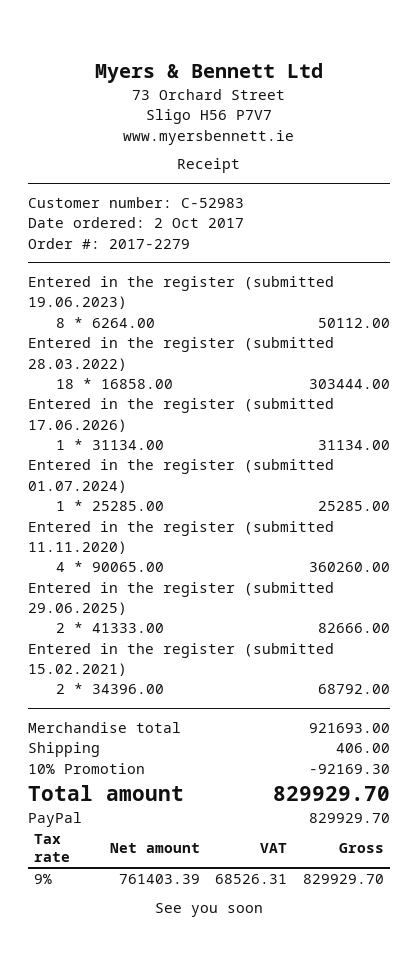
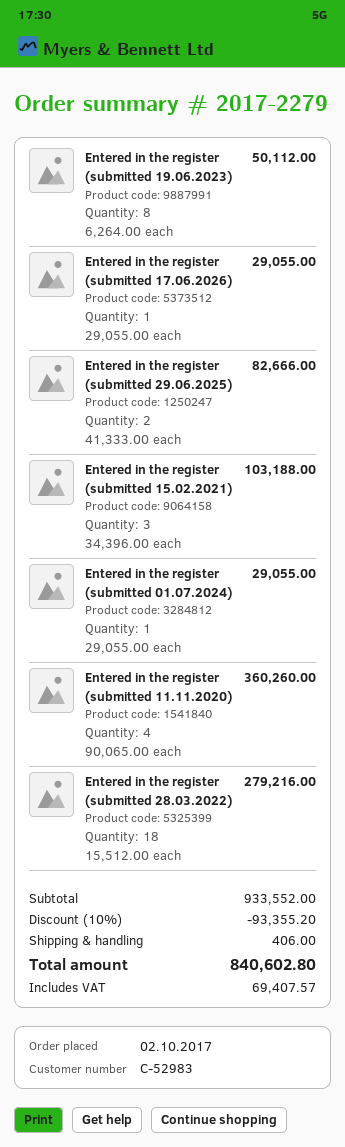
Entered in the register (submitted 28.03.2022): 18 x 16858.00 = 303444.00 -> 18 x 15512.00 = 279216.00
Entered in the register (submitted 17.06.2026): 1 x 31134.00 = 31134.00 -> 1 x 29055.00 = 29055.00
Entered in the register (submitted 01.07.2024): 1 x 25285.00 = 25285.00 -> 1 x 29055.00 = 29055.00
Entered in the register (submitted 15.02.2021): 2 x 34396.00 = 68792.00 -> 3 x 34396.00 = 103188.00
subtotal: 921693.00 -> 933552.00
discount: 10% = 92169.30 -> 10% = 93355.20
tax: 68526.31 -> 69407.57
total: 829929.70 -> 840602.80

